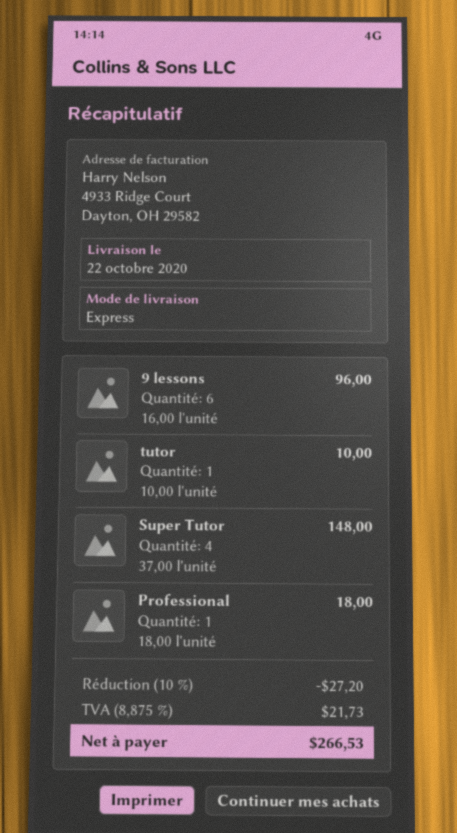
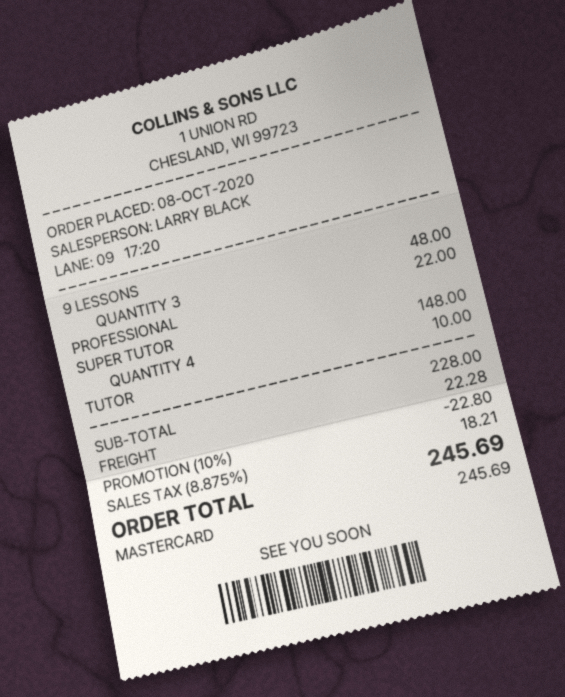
9 lessons: 6 for 96.00 -> 3 for 48.00
Professional: 1 for 18.00 -> 1 for 22.00
discount: 10% = 27.20 -> 10% = 22.80
shipping: none -> 22.28
tax: 8.875% = 21.73 -> 8.875% = 18.21
total: 266.53 -> 245.69

